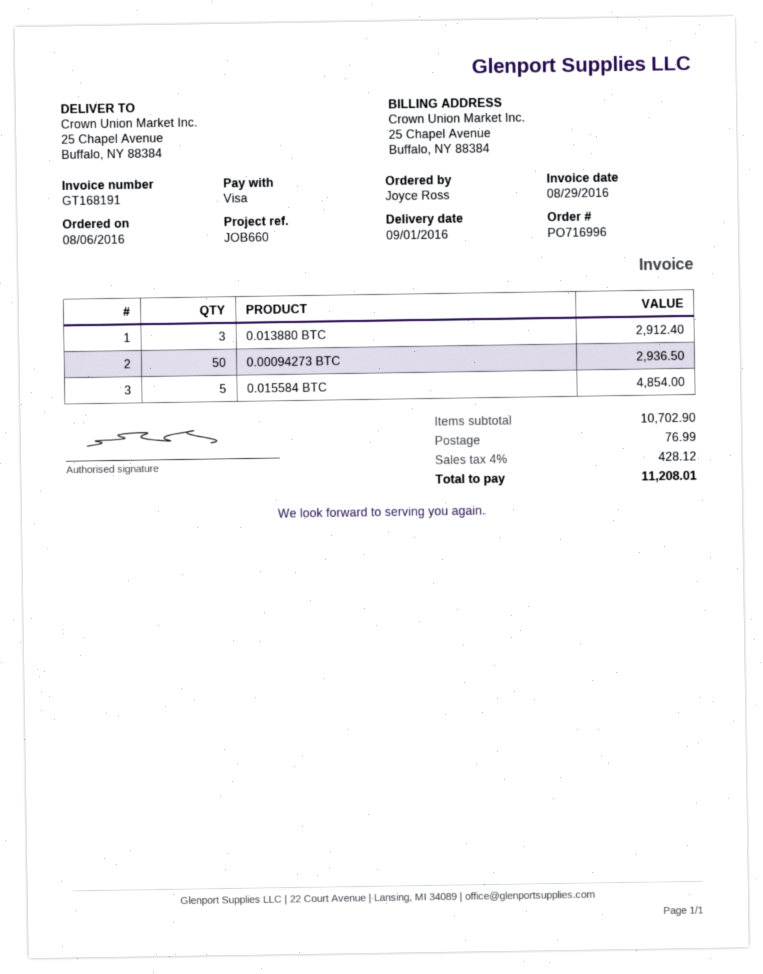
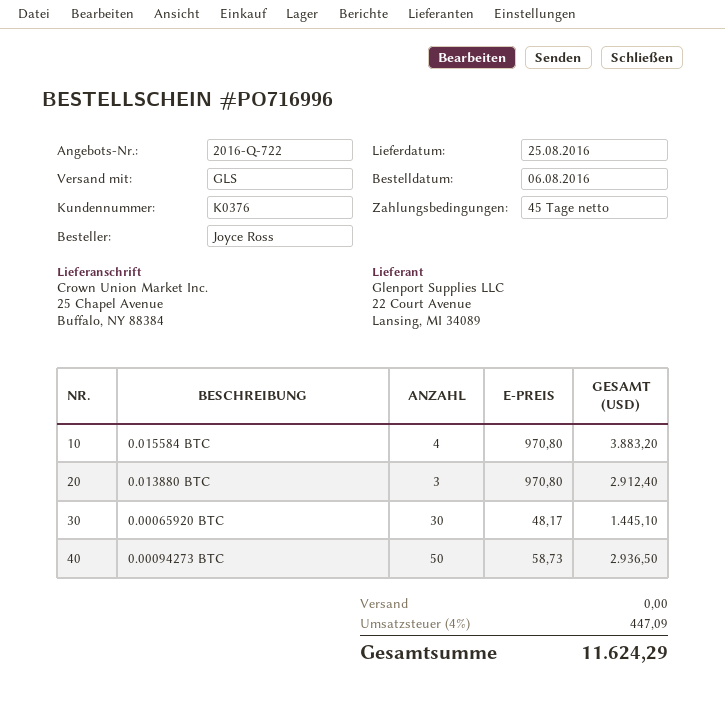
delivery date: 2016-09-01 -> 2016-08-25
0.015584 BTC: 5 for 4854.00 -> 4 for 3883.20
0.00065920 BTC: none -> 30 for 1445.10
shipping: 76.99 -> 0.00
tax: 4% = 428.12 -> 4% = 447.09
total: 11208.01 -> 11624.29

